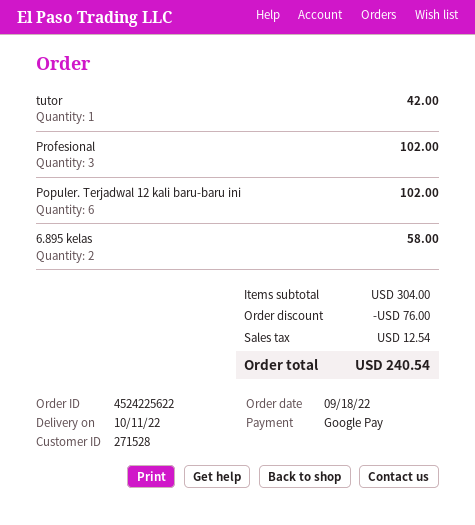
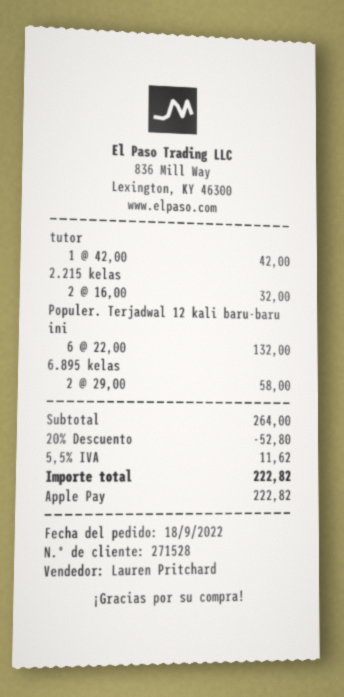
payment method: Google Pay -> Apple Pay
Profesional: 3 for 102.00 -> none
Populer. Terjadwal 12 kali baru-baru ini: 6 for 102.00 -> 6 for 132.00
2.215 kelas: none -> 2 for 32.00
subtotal: 304.00 -> 264.00
discount: 76.00 -> 52.80
tax: 12.54 -> 11.62
total: 240.54 -> 222.82

